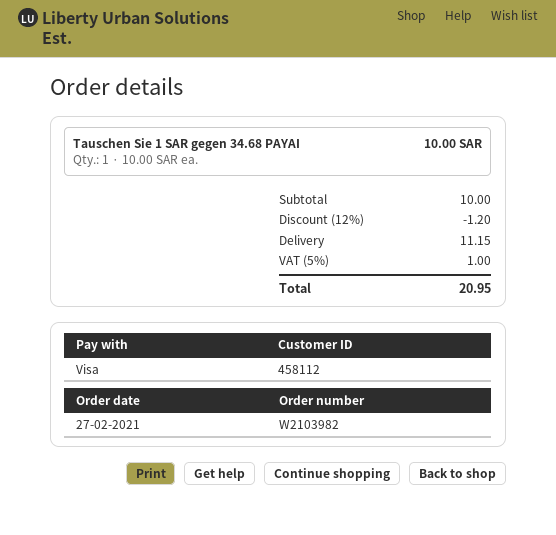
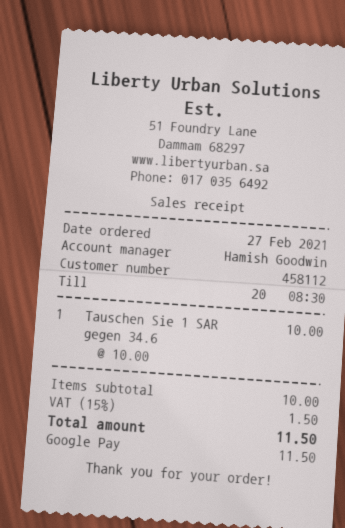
payment method: Visa -> Google Pay
discount: 12% = 1.20 -> none
shipping: 11.15 -> none
tax: 5% = 1.00 -> 15% = 1.50
total: 20.95 -> 11.50

